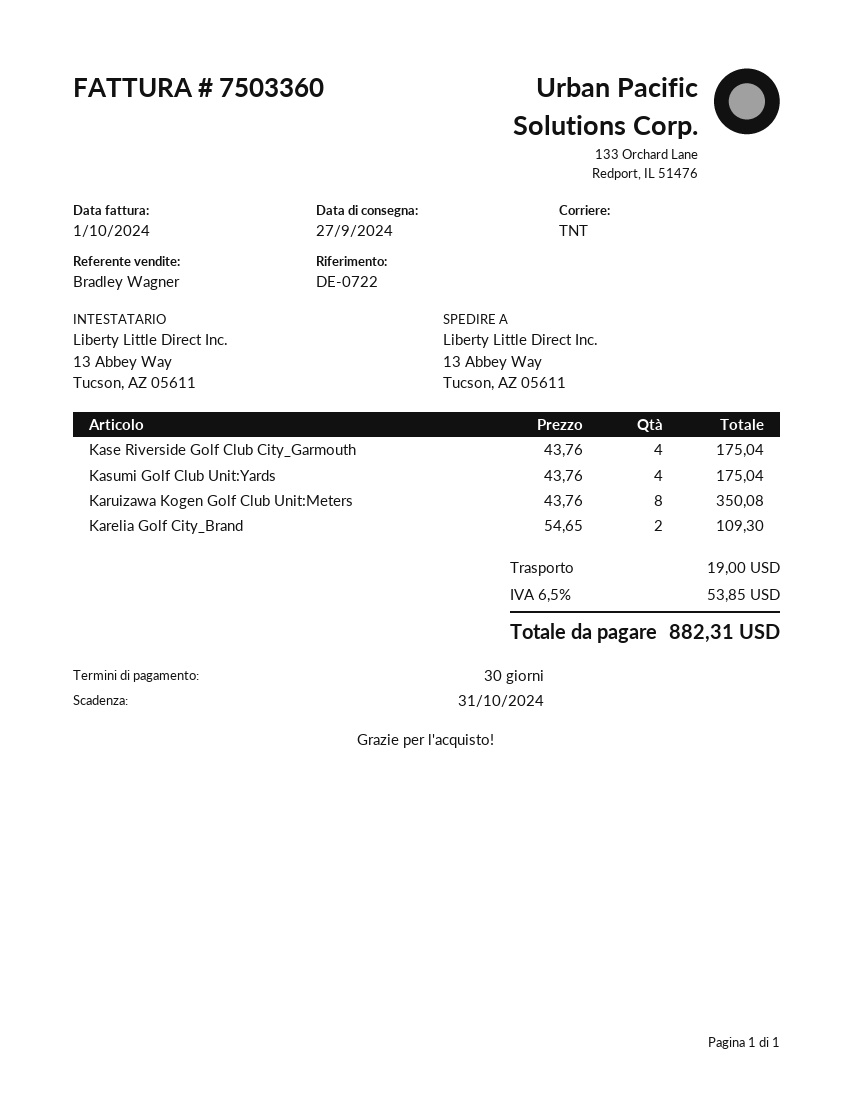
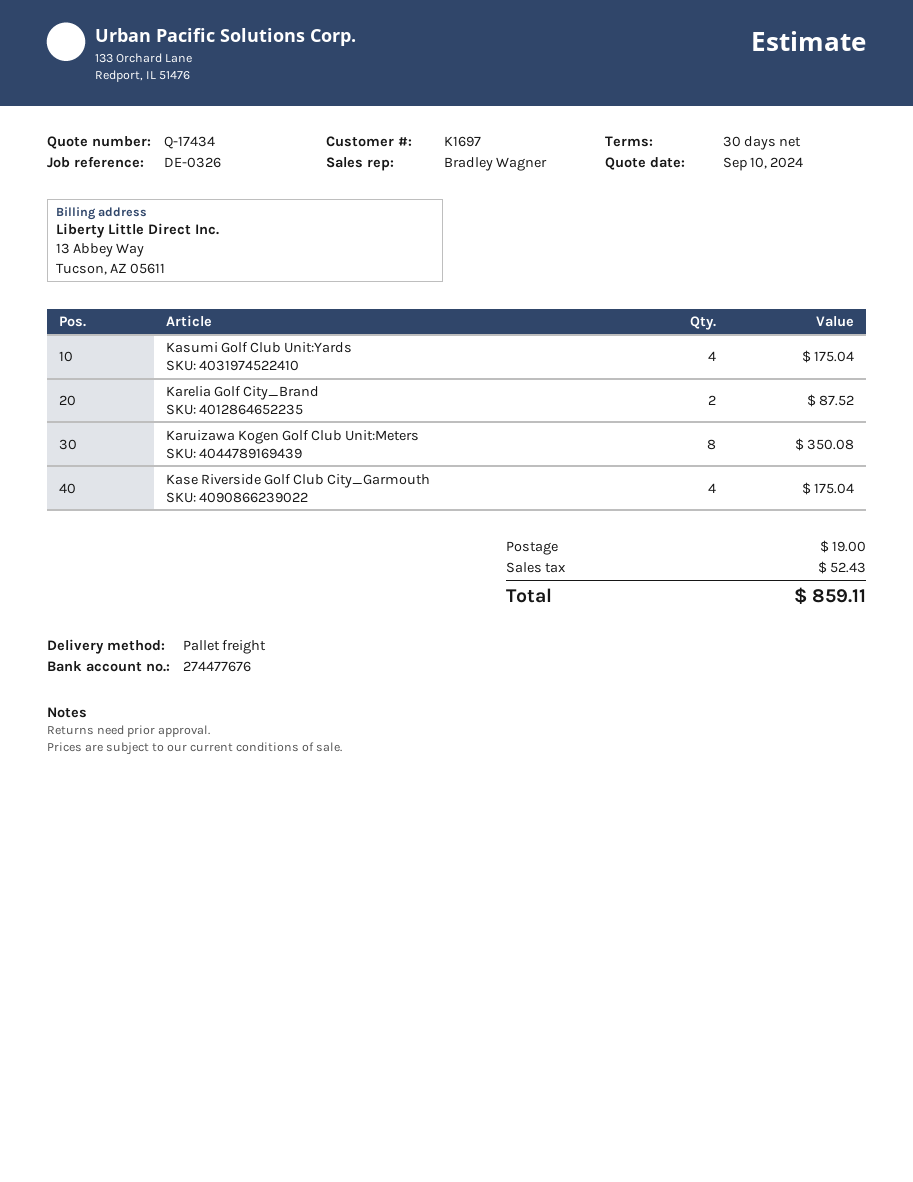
reference: DE-0722 -> DE-0326
shipping method: TNT -> pallet freight
Karelia Golf City_Brand: 2 for 109.30 -> 2 for 87.52
tax: 53.85 -> 52.43
total: 882.31 -> 859.11

